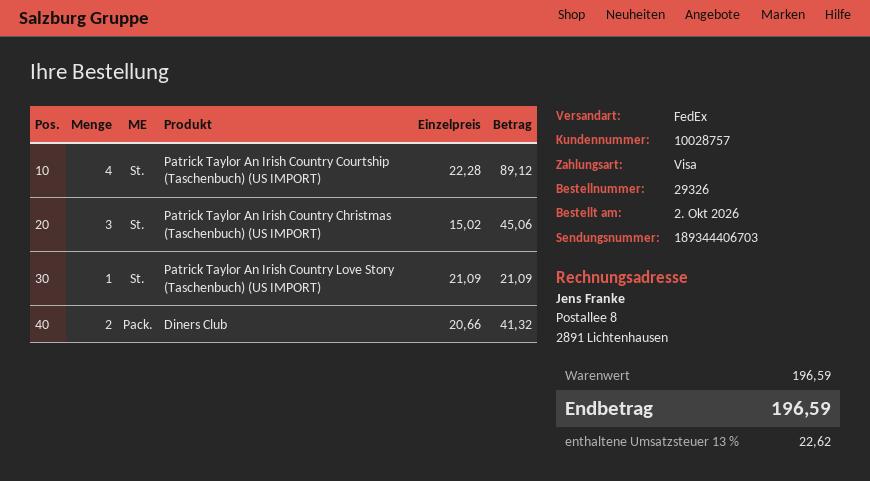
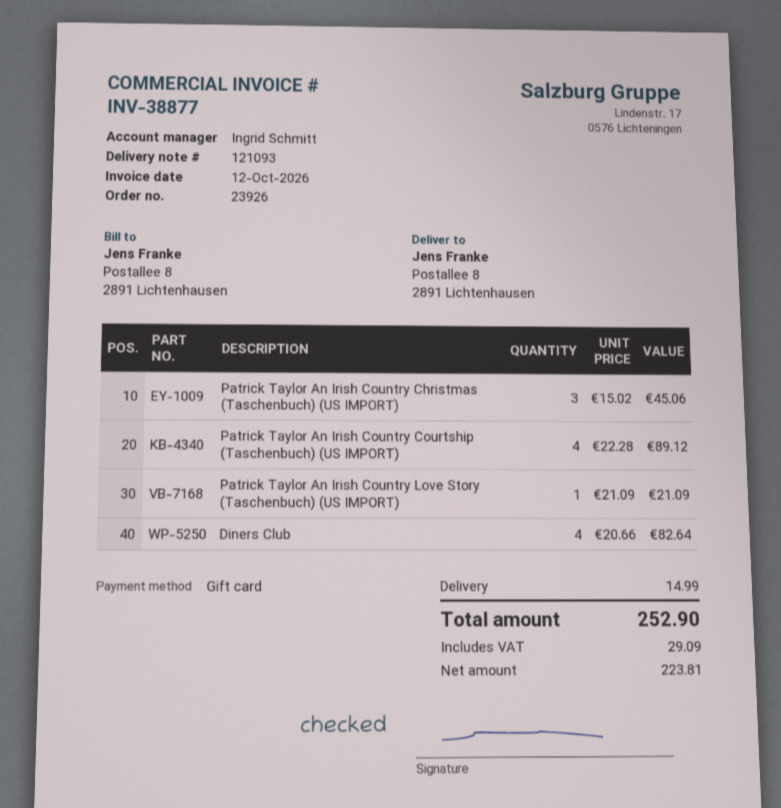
order number: 29326 -> 23926
payment method: Visa -> gift card
Diners Club: 2 x 20.66 = 41.32 -> 4 x 20.66 = 82.64
shipping: none -> 14.99
tax: 22.62 -> 29.09
total: 196.59 -> 252.90

